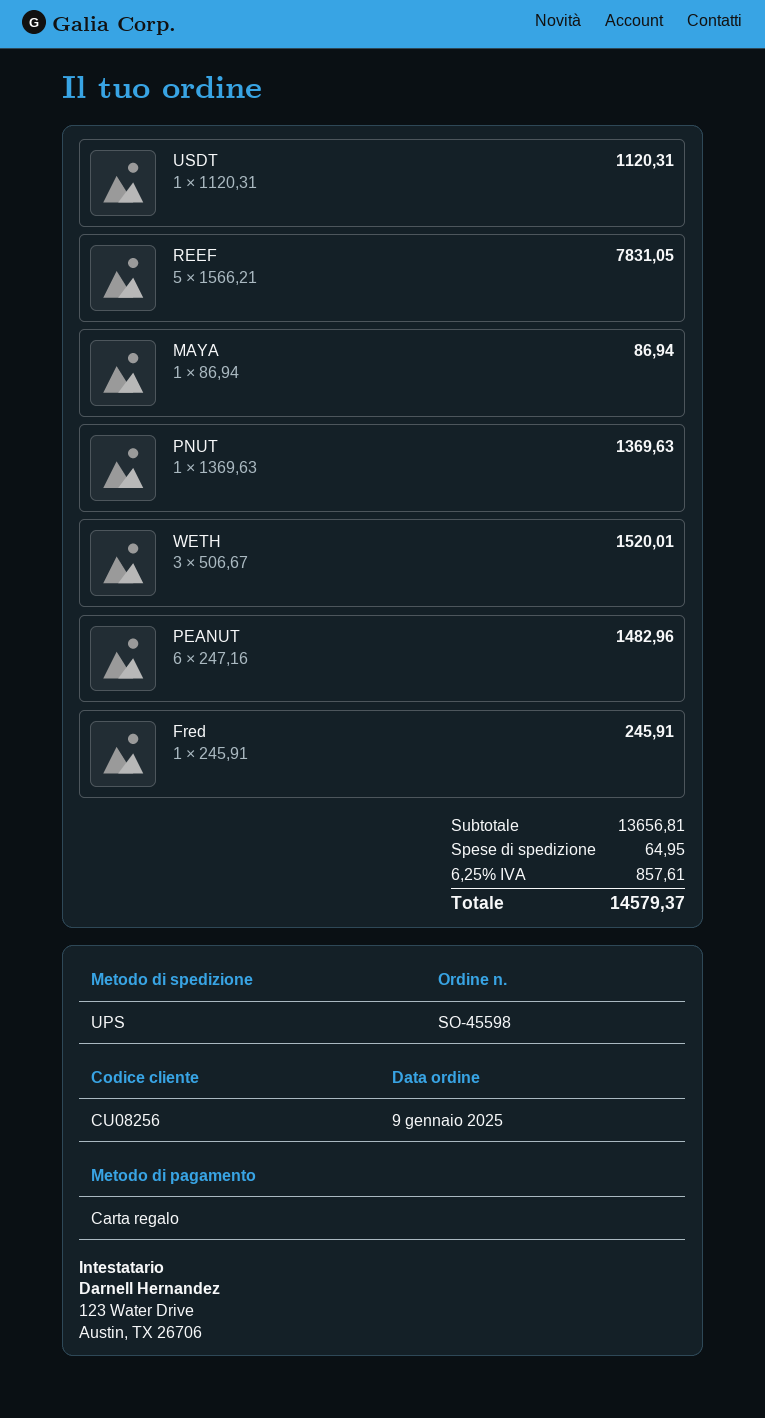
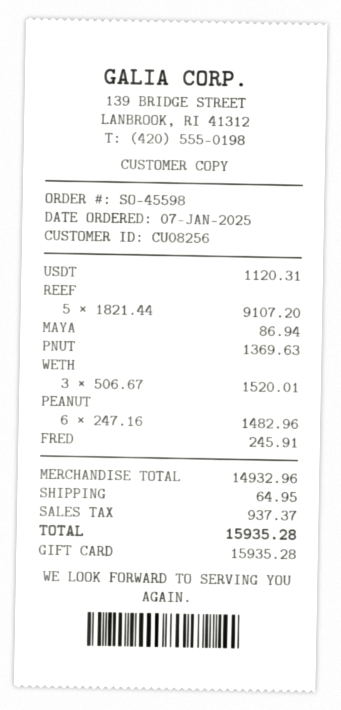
order date: 2025-01-09 -> 2025-01-07
REEF: 5 x 1566.21 = 7831.05 -> 5 x 1821.44 = 9107.20
subtotal: 13656.81 -> 14932.96
tax: 857.61 -> 937.37
total: 14579.37 -> 15935.28

